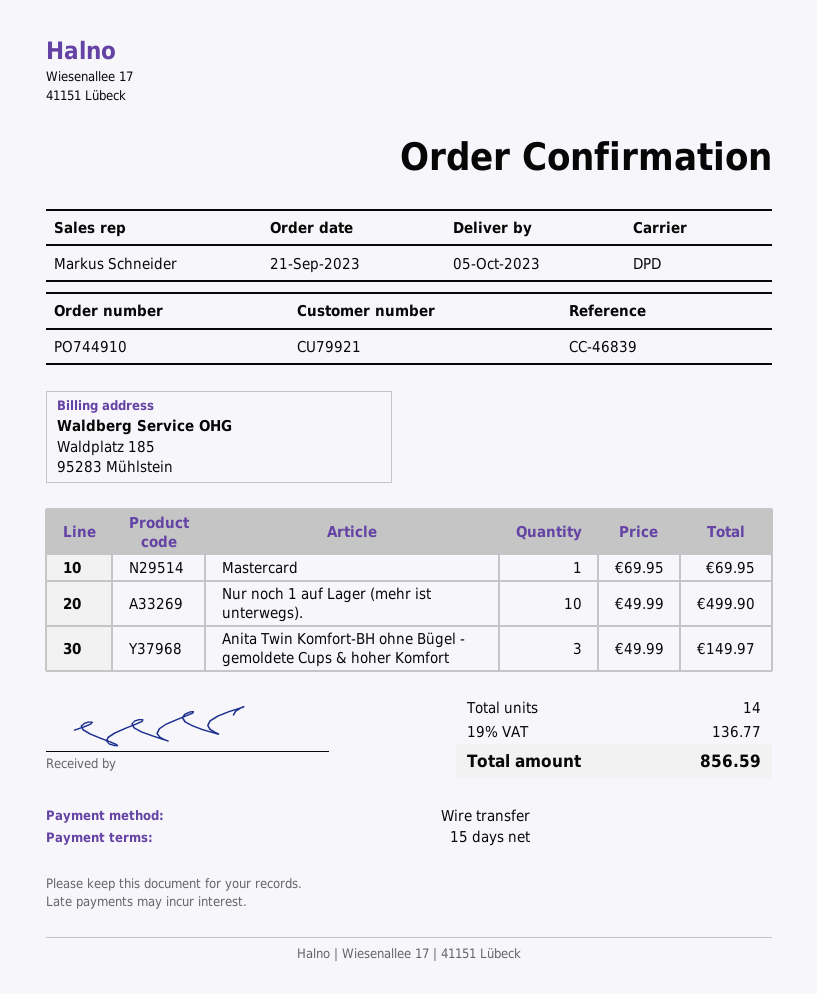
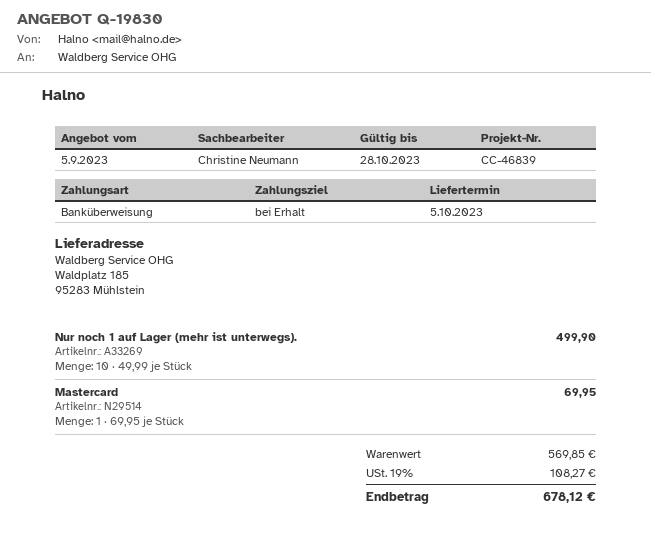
payment terms: 15 days -> on receipt
sales rep: Markus Schneider -> Christine Neumann
Anita Twin Komfort-BH ohne Bügel - gemoldete Cups & hoher Komfort: 3 x 49.99 = 149.97 -> none
tax: 19% = 136.77 -> 19% = 108.27
total: 856.59 -> 678.12

